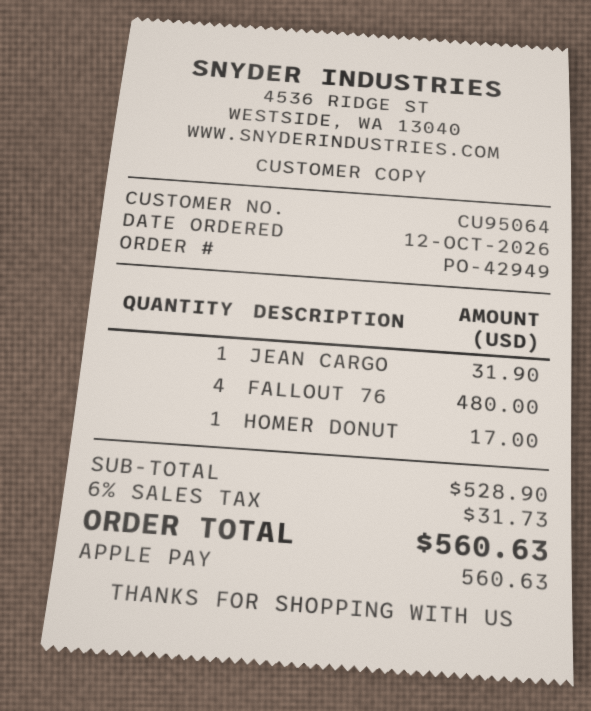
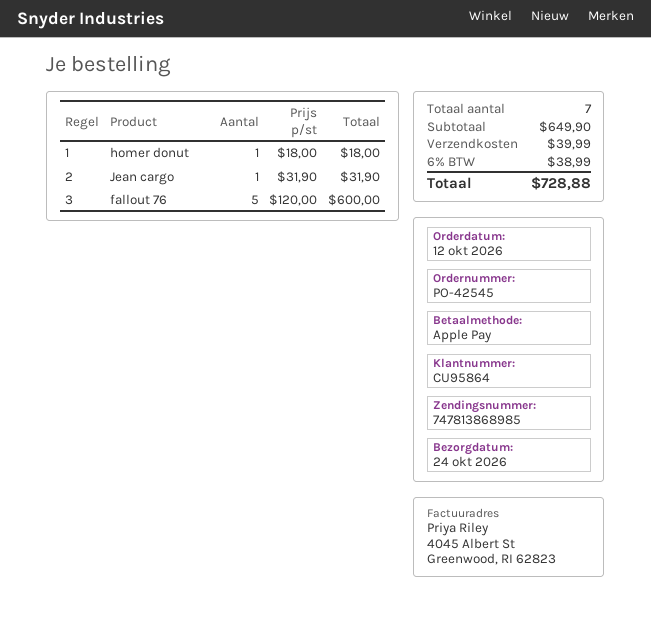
order number: PO-42949 -> PO-42545
customer number: CU95064 -> CU95864
FALLOUT 76: 4 for 480.00 -> 5 for 600.00
HOMER DONUT: 1 for 17.00 -> 1 for 18.00
subtotal: 528.90 -> 649.90
shipping: none -> 39.99
tax: 6% = 31.73 -> 6% = 38.99
total: 560.63 -> 728.88

